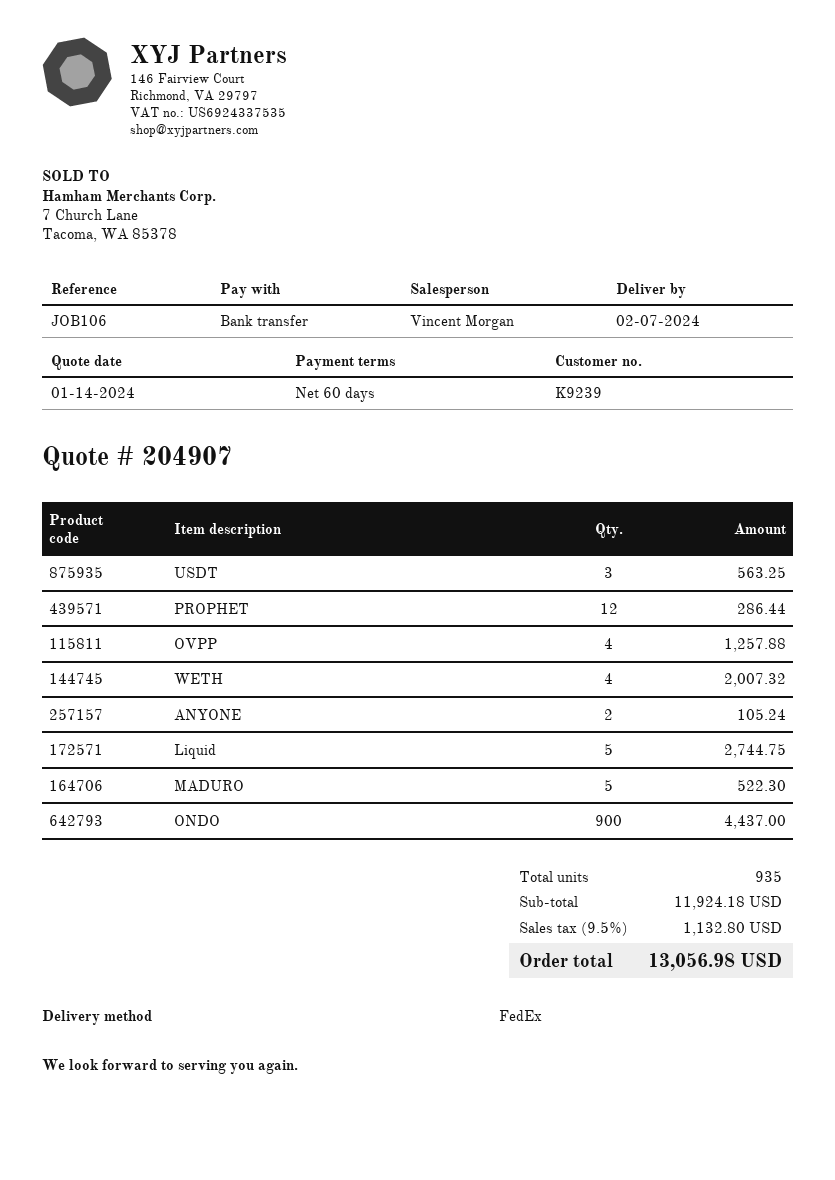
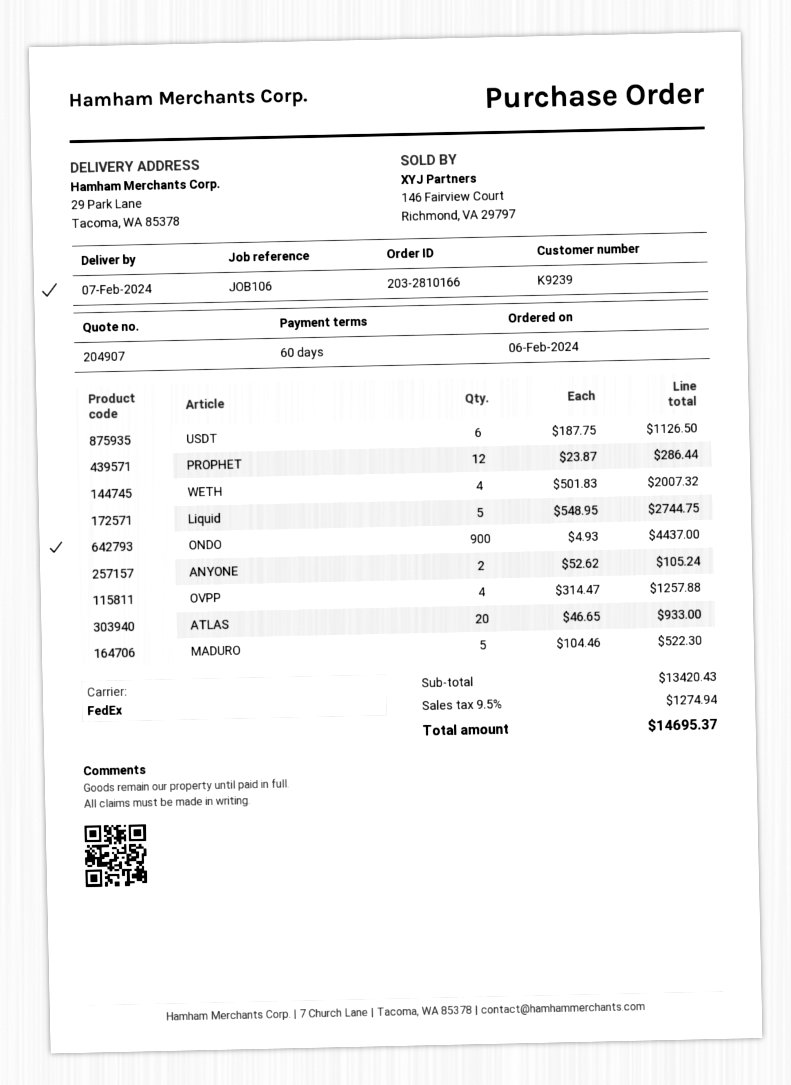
USDT: 3 for 563.25 -> 6 for 1126.50
ATLAS: none -> 20 for 933.00
subtotal: 11924.18 -> 13420.43
tax: 9.5% = 1132.80 -> 9.5% = 1274.94
total: 13056.98 -> 14695.37

